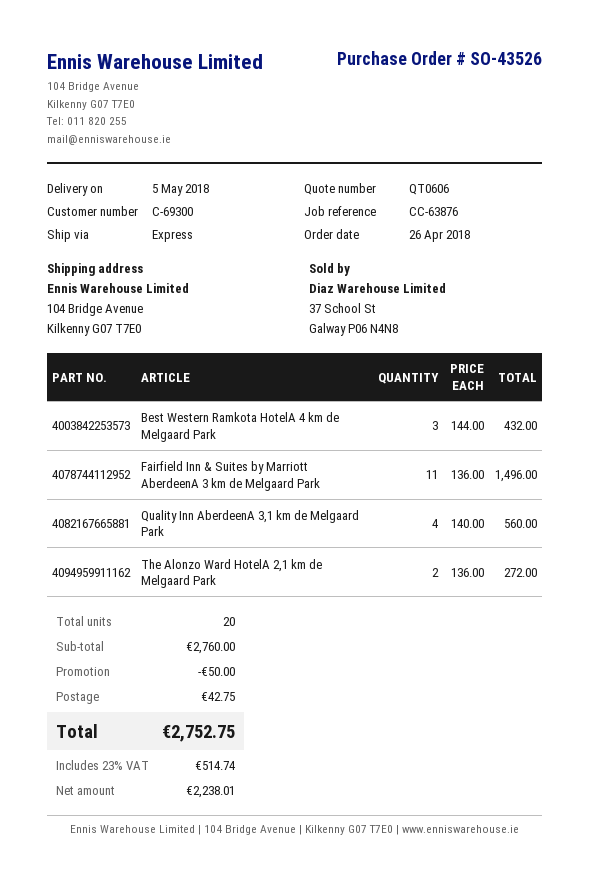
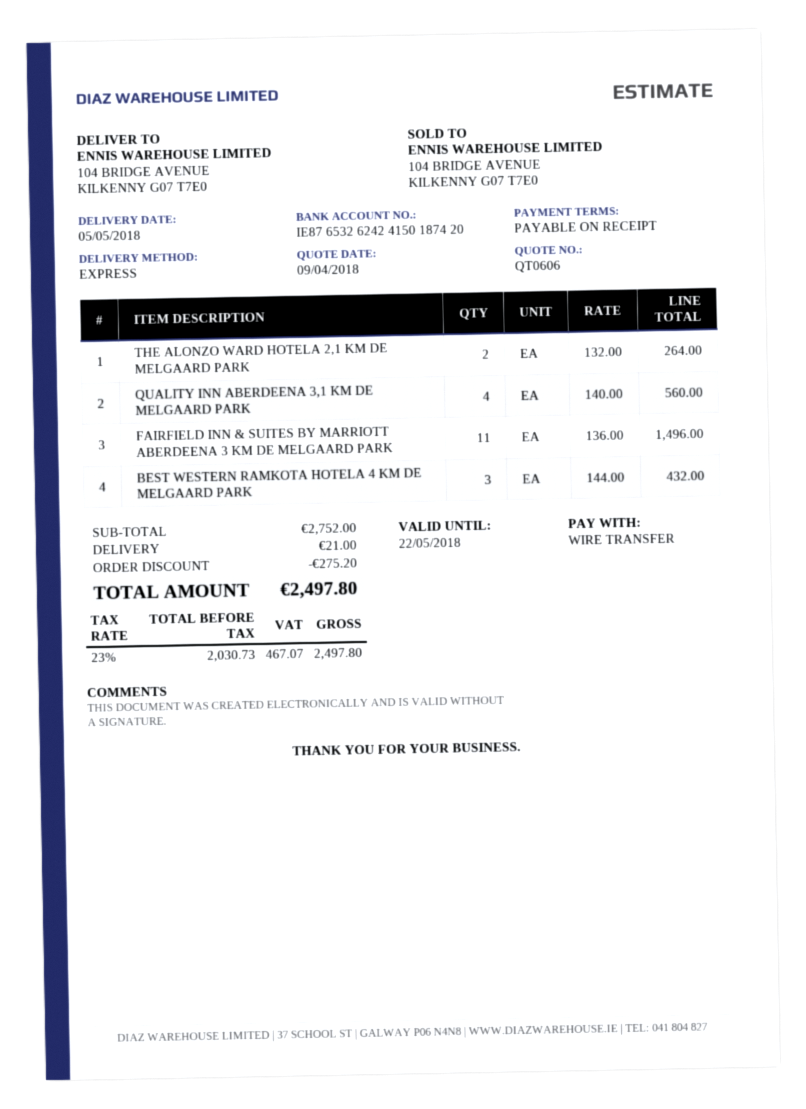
The Alonzo Ward HotelA 2,1 km de Melgaard Park: 2 x 136.00 = 272.00 -> 2 x 132.00 = 264.00
subtotal: 2760.00 -> 2752.00
discount: 50.00 -> 275.20
shipping: 42.75 -> 21.00
net: 2238.01 -> 2030.73
tax: 23% = 514.74 -> 23% = 467.07
total: 2752.75 -> 2497.80

